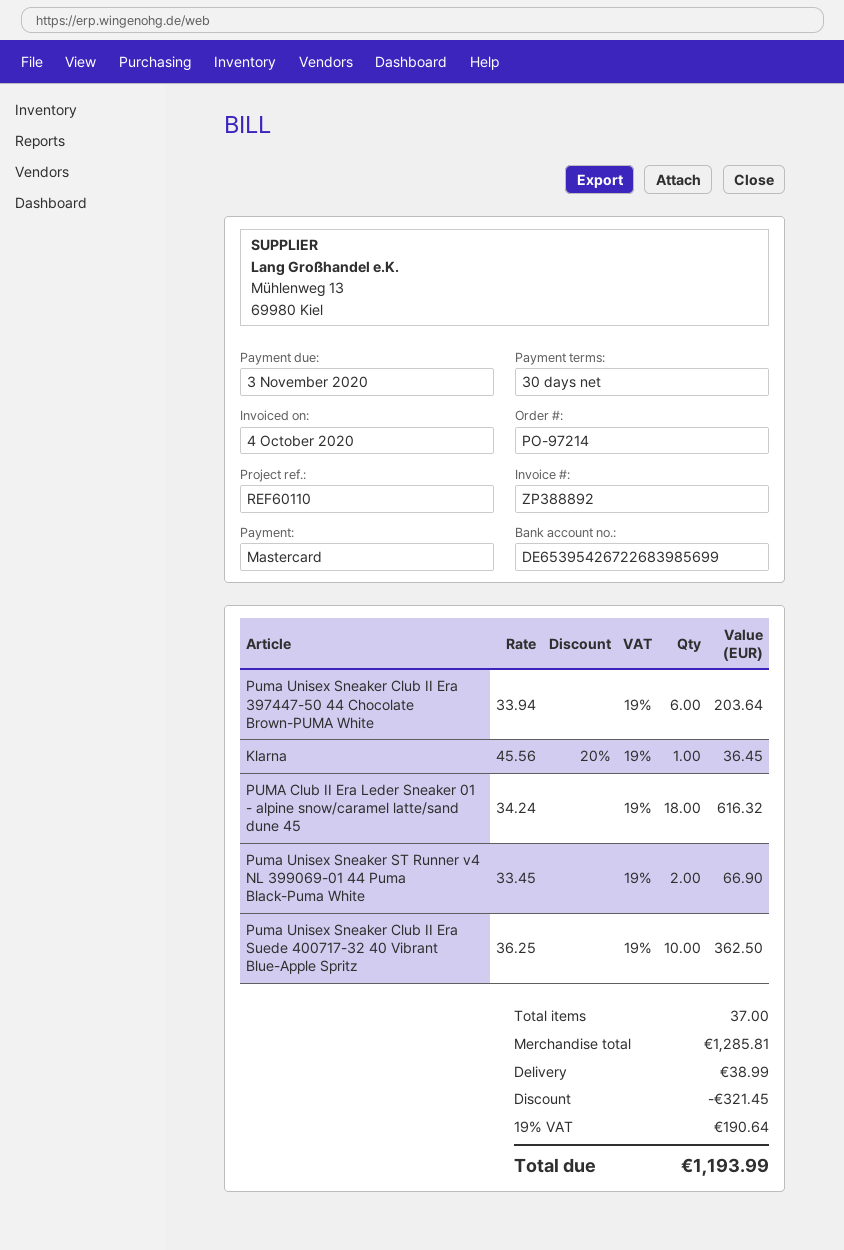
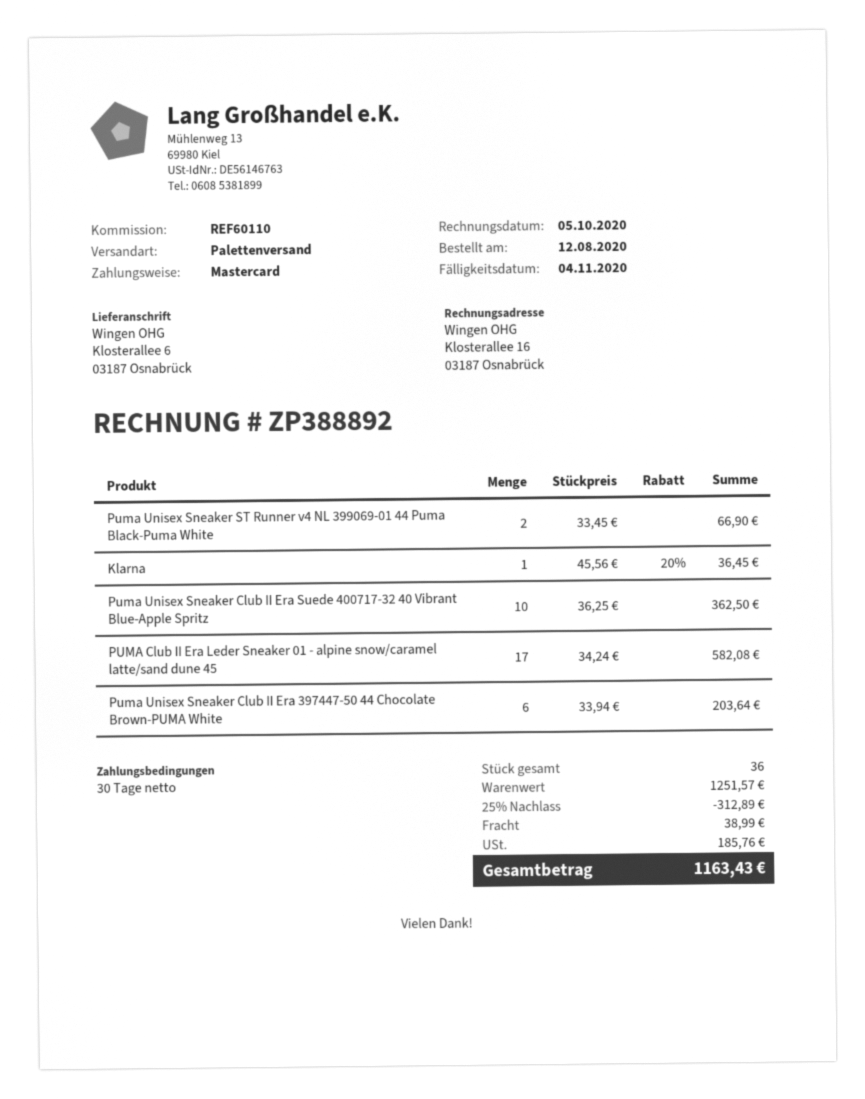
invoice date: 2020-10-04 -> 2020-10-05
due date: 2020-11-03 -> 2020-11-04
PUMA Club II Era Leder Sneaker 01 - alpine snow/caramel latte/sand dune 45: 18 x 34.24 = 616.32 -> 17 x 34.24 = 582.08
total quantity: 37 -> 36
subtotal: 1285.81 -> 1251.57
discount: 321.45 -> 312.89
tax: 190.64 -> 185.76
total: 1193.99 -> 1163.43

